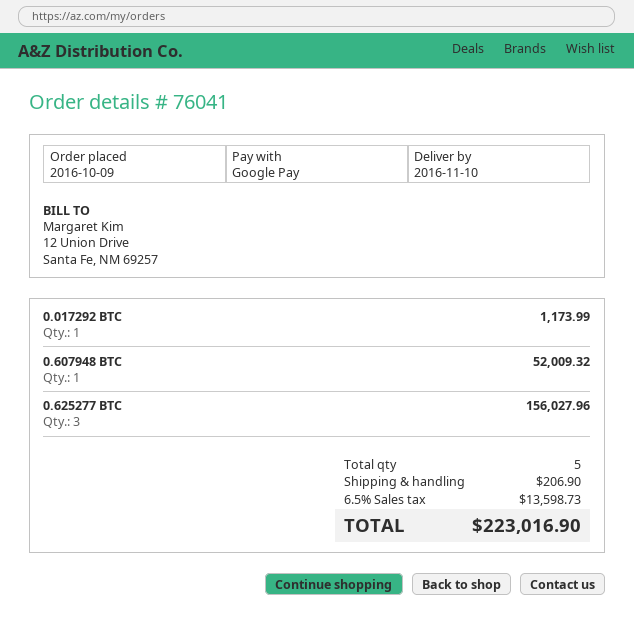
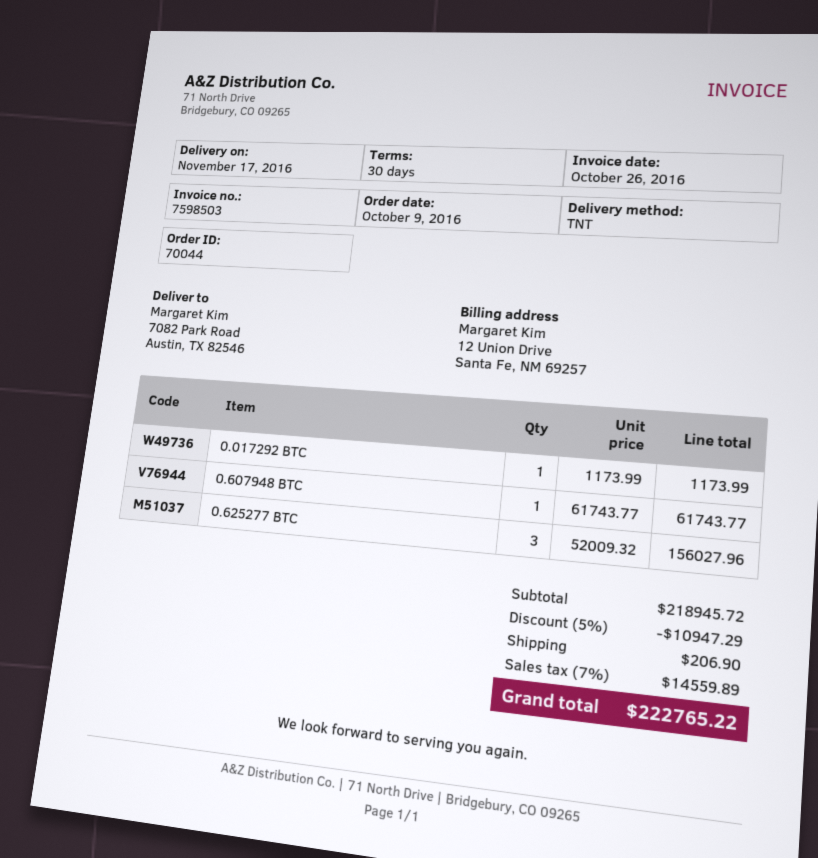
order number: 76041 -> 70044
delivery date: 2016-11-10 -> 2016-11-17
0.607948 BTC: 1 for 52009.32 -> 1 for 61743.77
discount: none -> 5% = 10947.29
tax: 6.5% = 13598.73 -> 7% = 14559.89
total: 223016.90 -> 222765.22

